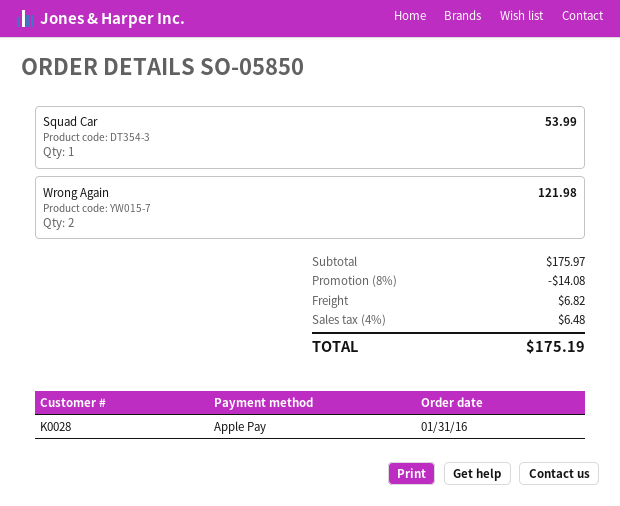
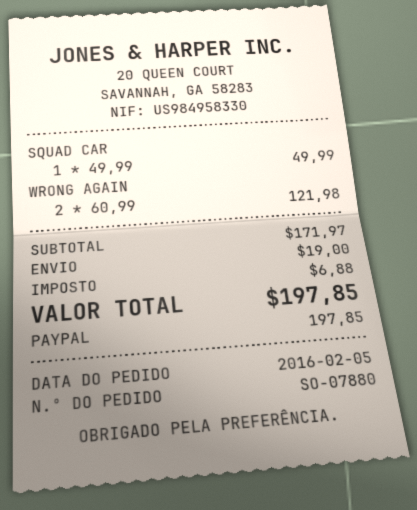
order number: SO-05850 -> SO-07880
order date: 2016-01-31 -> 2016-02-05
payment method: Apple Pay -> PayPal
Squad Car: 1 for 53.99 -> 1 for 49.99
subtotal: 175.97 -> 171.97
discount: 8% = 14.08 -> none
shipping: 6.82 -> 19.00
tax: 6.48 -> 6.88
total: 175.19 -> 197.85

